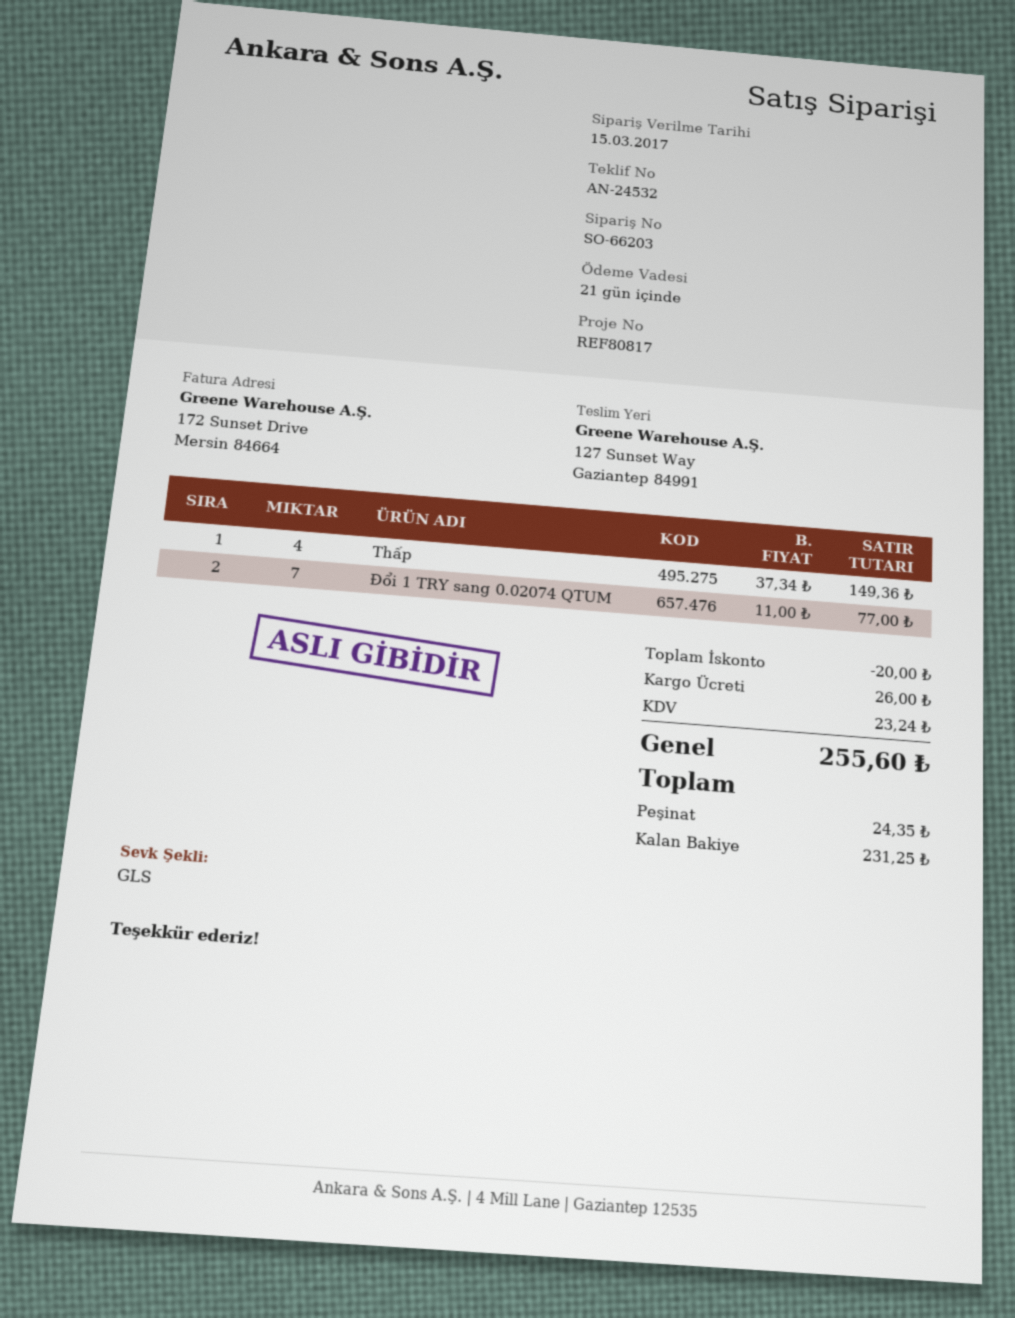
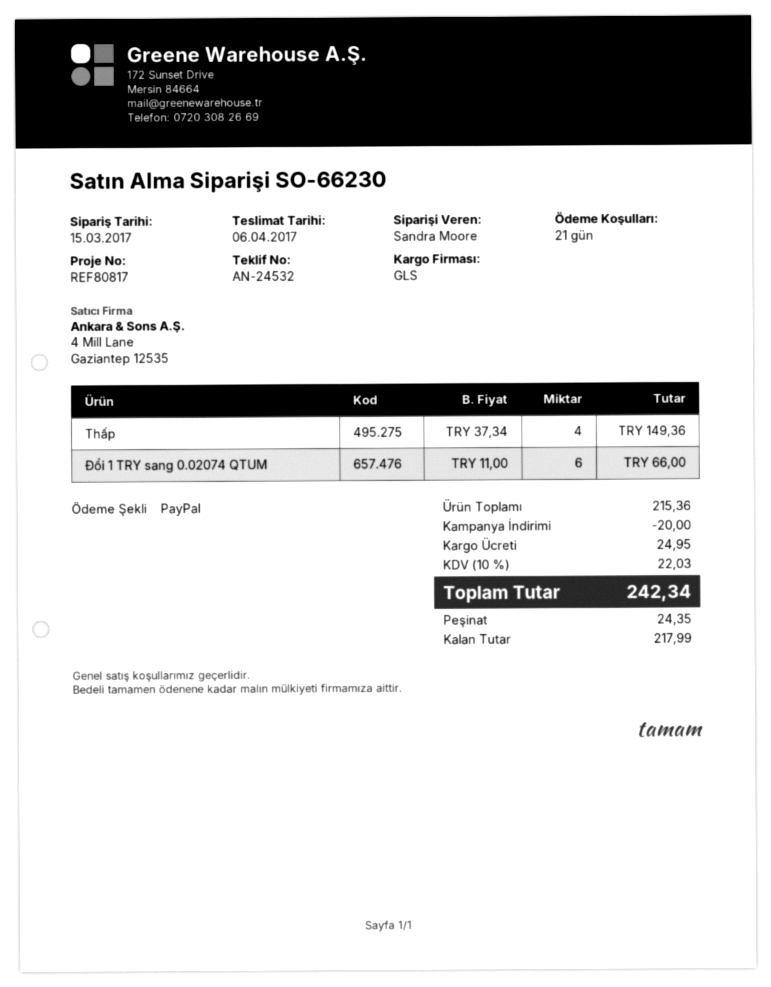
order number: SO-66203 -> SO-66230
Đổi 1 TRY sang 0.02074 QTUM: 7 x 11.00 = 77.00 -> 6 x 11.00 = 66.00
shipping: 26.00 -> 24.95
tax: 23.24 -> 22.03
total: 255.60 -> 242.34
balance: 231.25 -> 217.99

